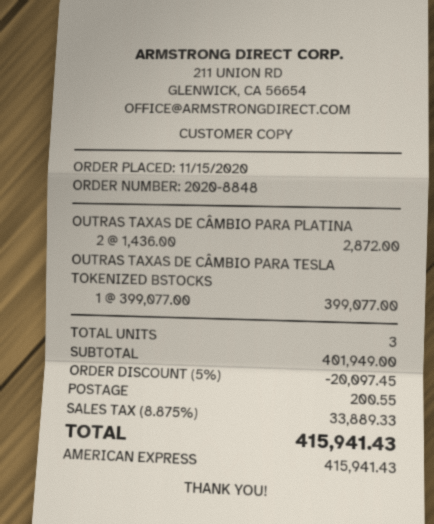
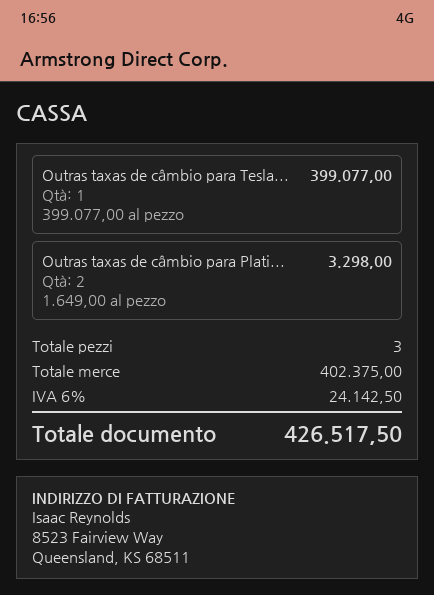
OUTRAS TAXAS DE CÂMBIO PARA PLATINA: 2 x 1436.00 = 2872.00 -> 2 x 1649.00 = 3298.00
subtotal: 401949.00 -> 402375.00
discount: 5% = 20097.45 -> none
shipping: 200.55 -> none
tax: 8.875% = 33889.33 -> 6% = 24142.50
total: 415941.43 -> 426517.50

